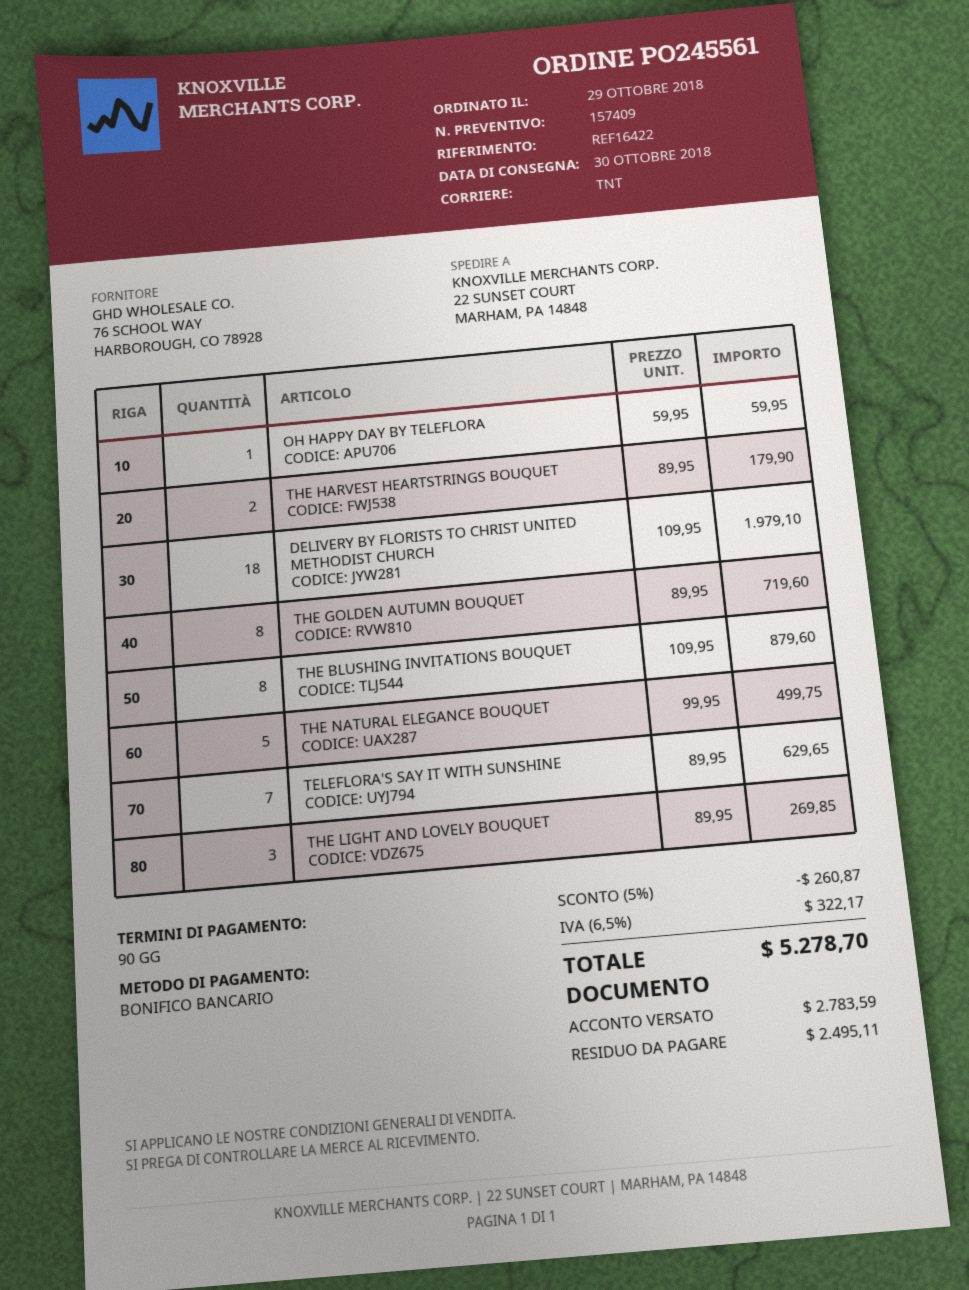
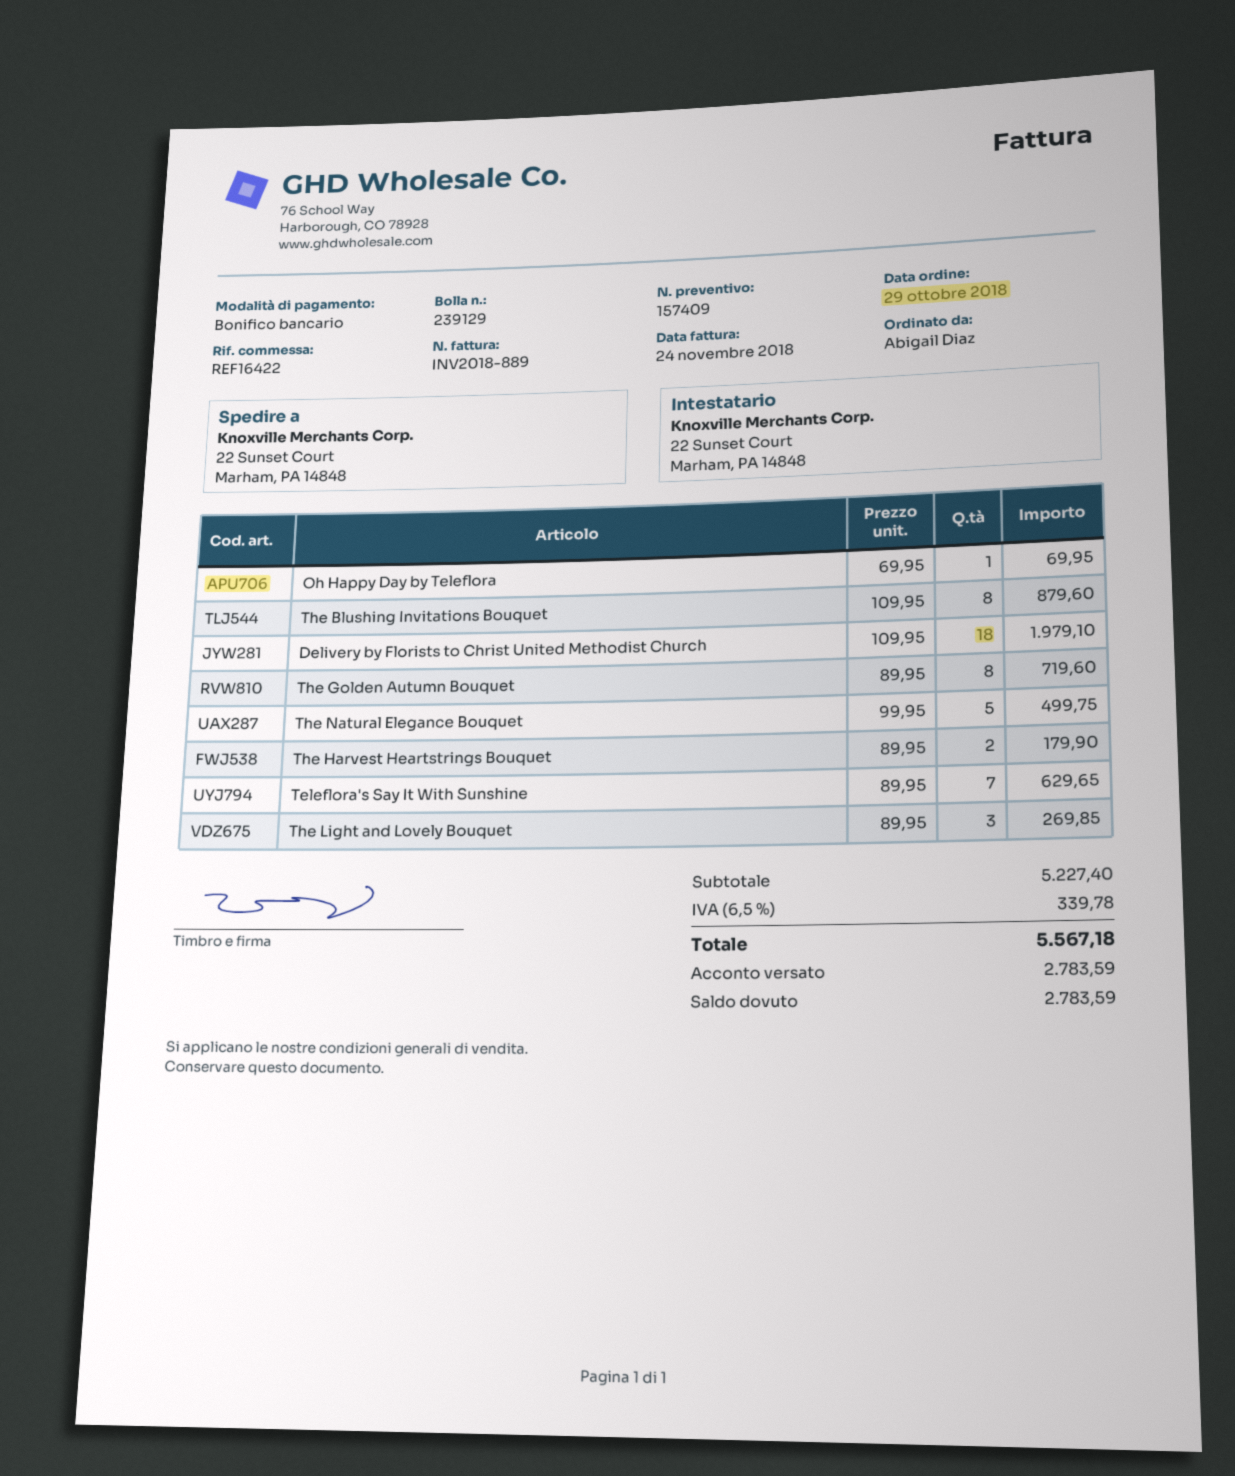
OH HAPPY DAY BY TELEFLORA: 1 x 59.95 = 59.95 -> 1 x 69.95 = 69.95
discount: 5% = 260.87 -> none
tax: 6.5% = 322.17 -> 6.5% = 339.78
total: 5278.70 -> 5567.18
balance: 2495.11 -> 2783.59

